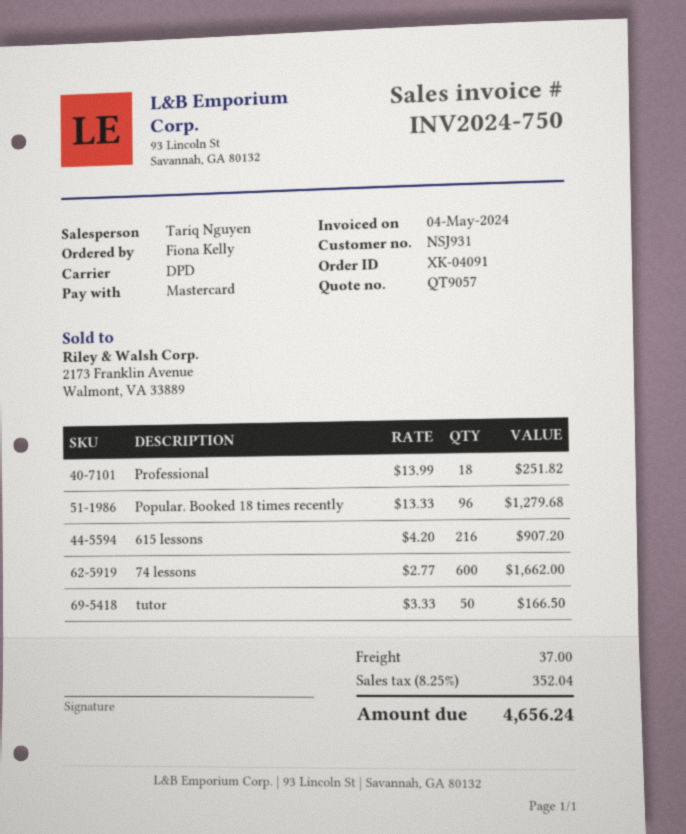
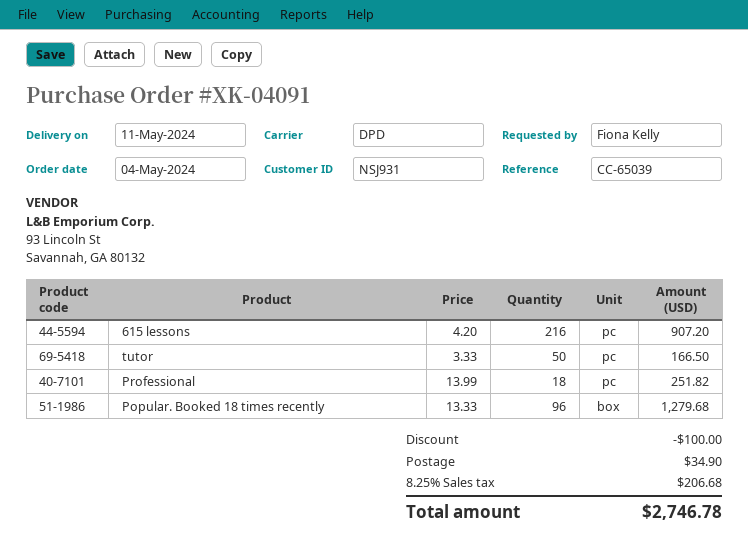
74 lessons: 600 x 2.77 = 1662.00 -> none
discount: none -> 100.00
shipping: 37.00 -> 34.90
tax: 8.25% = 352.04 -> 8.25% = 206.68
total: 4656.24 -> 2746.78

